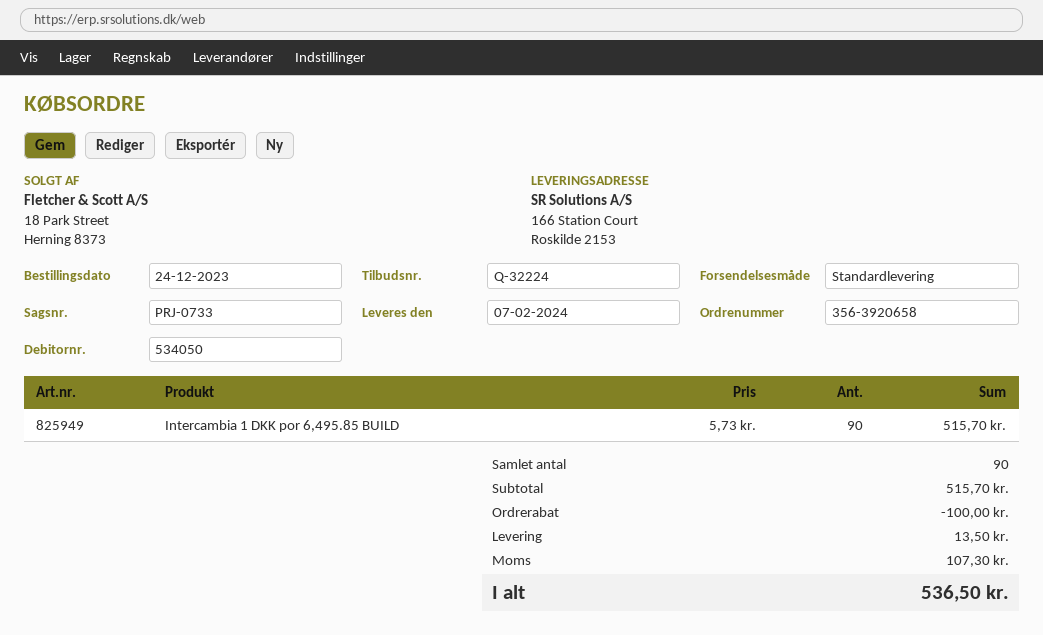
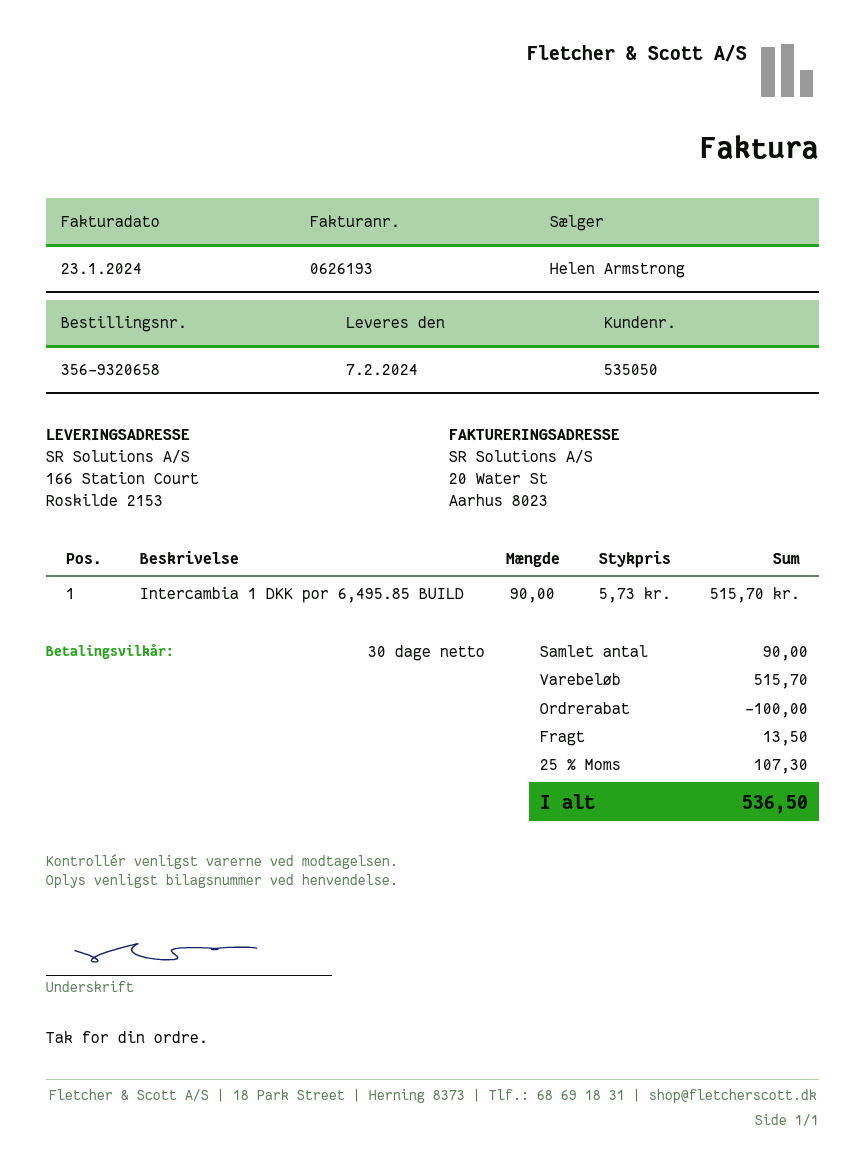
order number: 356-3920658 -> 356-9320658
customer number: 534050 -> 535050

